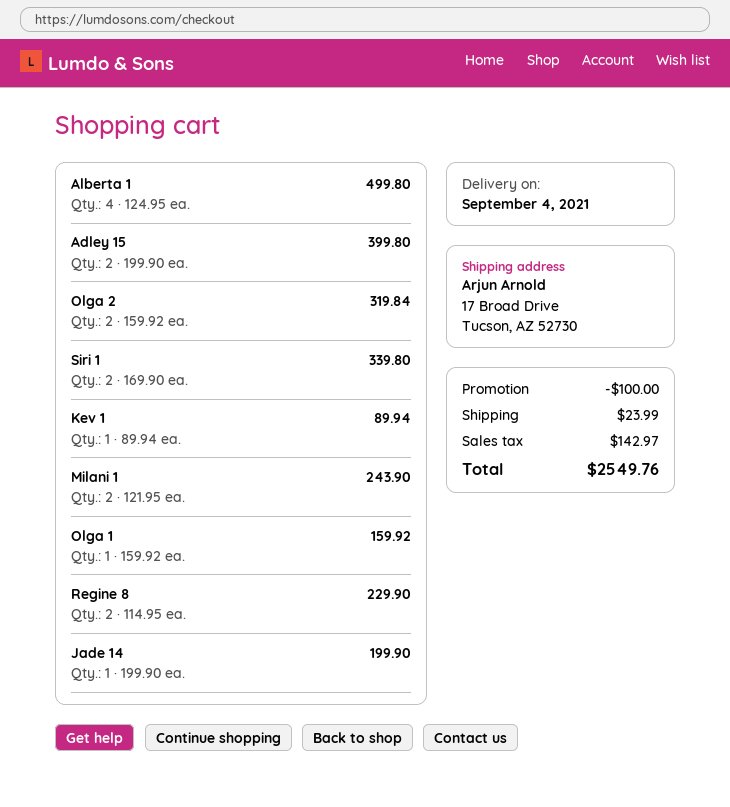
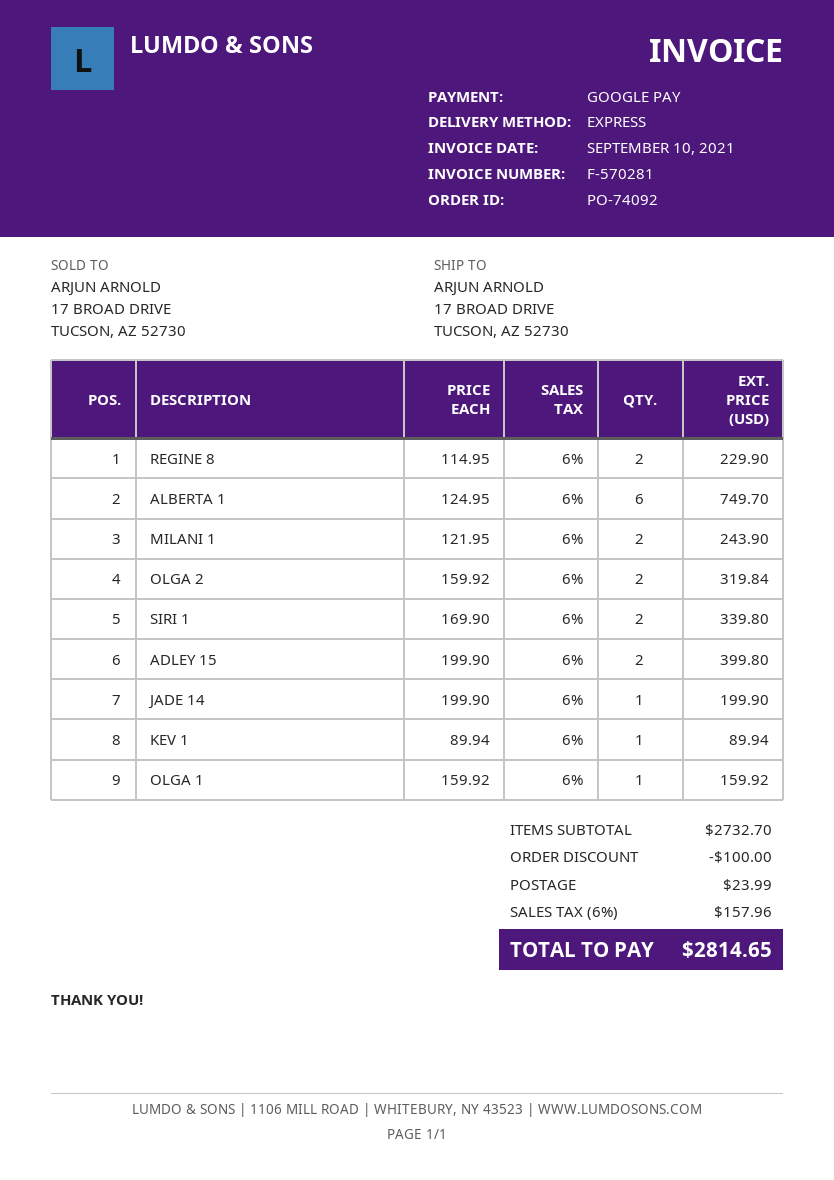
Alberta 1: 4 x 124.95 = 499.80 -> 6 x 124.95 = 749.70
tax: 142.97 -> 157.96
total: 2549.76 -> 2814.65

